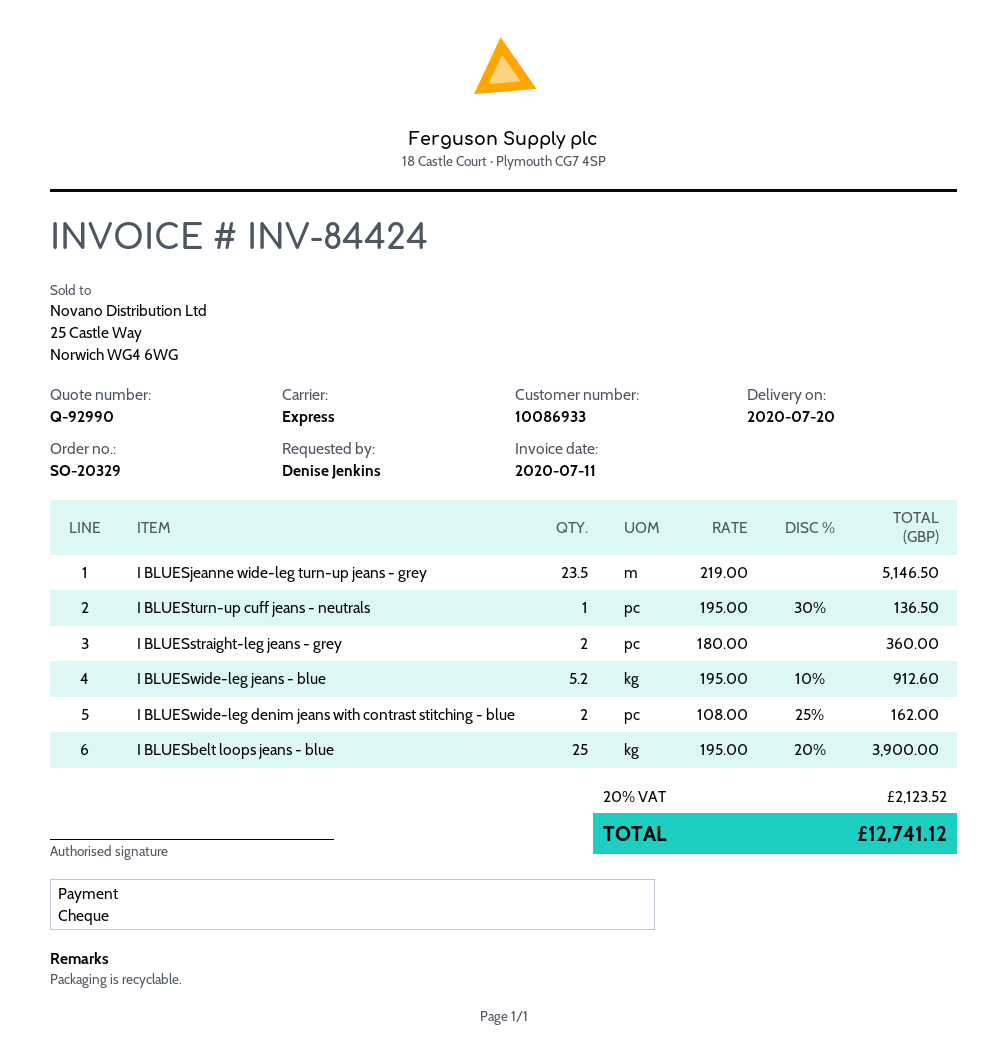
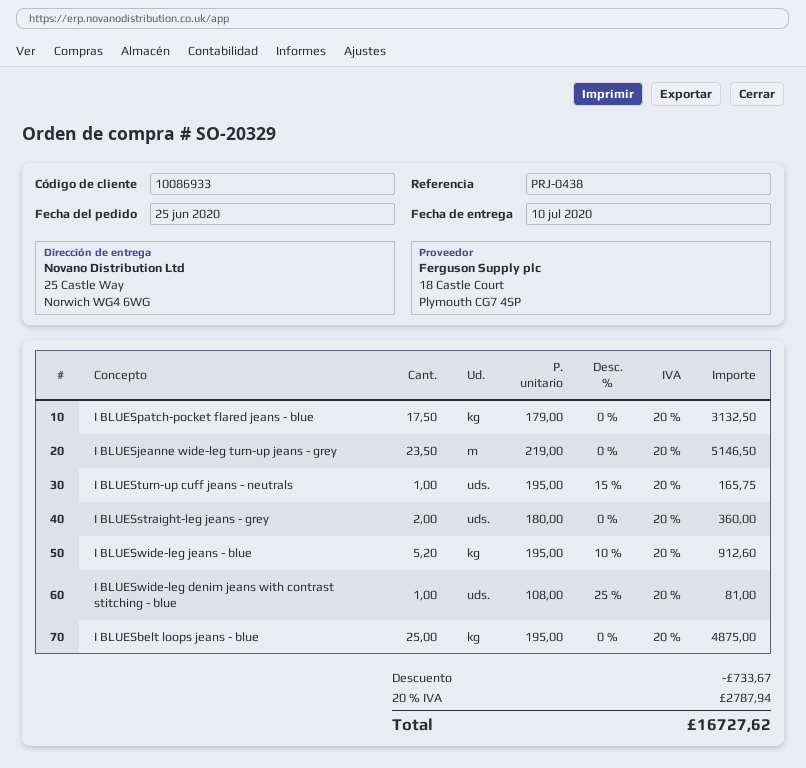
delivery date: 2020-07-20 -> 2020-07-10
I BLUESturn-up cuff jeans - neutrals: 1 x 195.00 - 30% = 136.50 -> 1 x 195.00 - 15% = 165.75
I BLUESwide-leg denim jeans with contrast stitching - blue: 2 x 108.00 - 25% = 162.00 -> 1 x 108.00 - 25% = 81.00
I BLUESbelt loops jeans - blue: 25 x 195.00 - 20% = 3900.00 -> 25 x 195.00 = 4875.00
I BLUESpatch-pocket flared jeans - blue: none -> 17.5 x 179.00 = 3132.50
discount: none -> 733.67
tax: 20% = 2123.52 -> 20% = 2787.94
total: 12741.12 -> 16727.62

